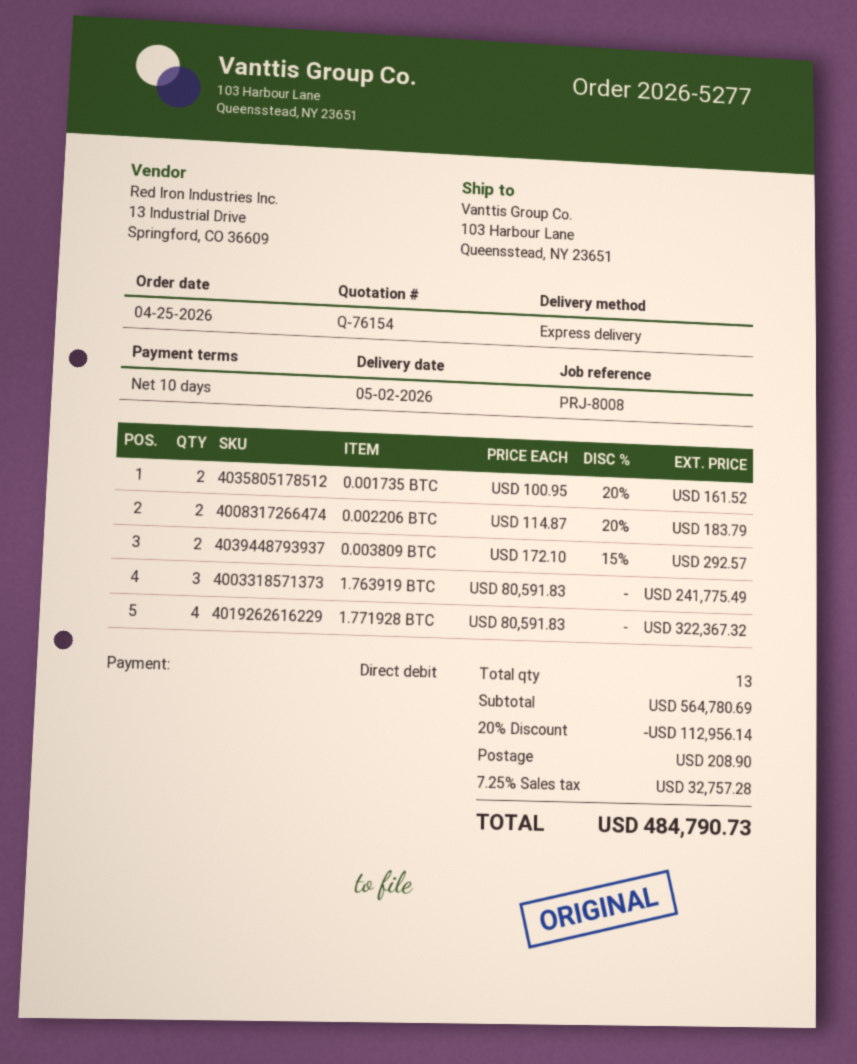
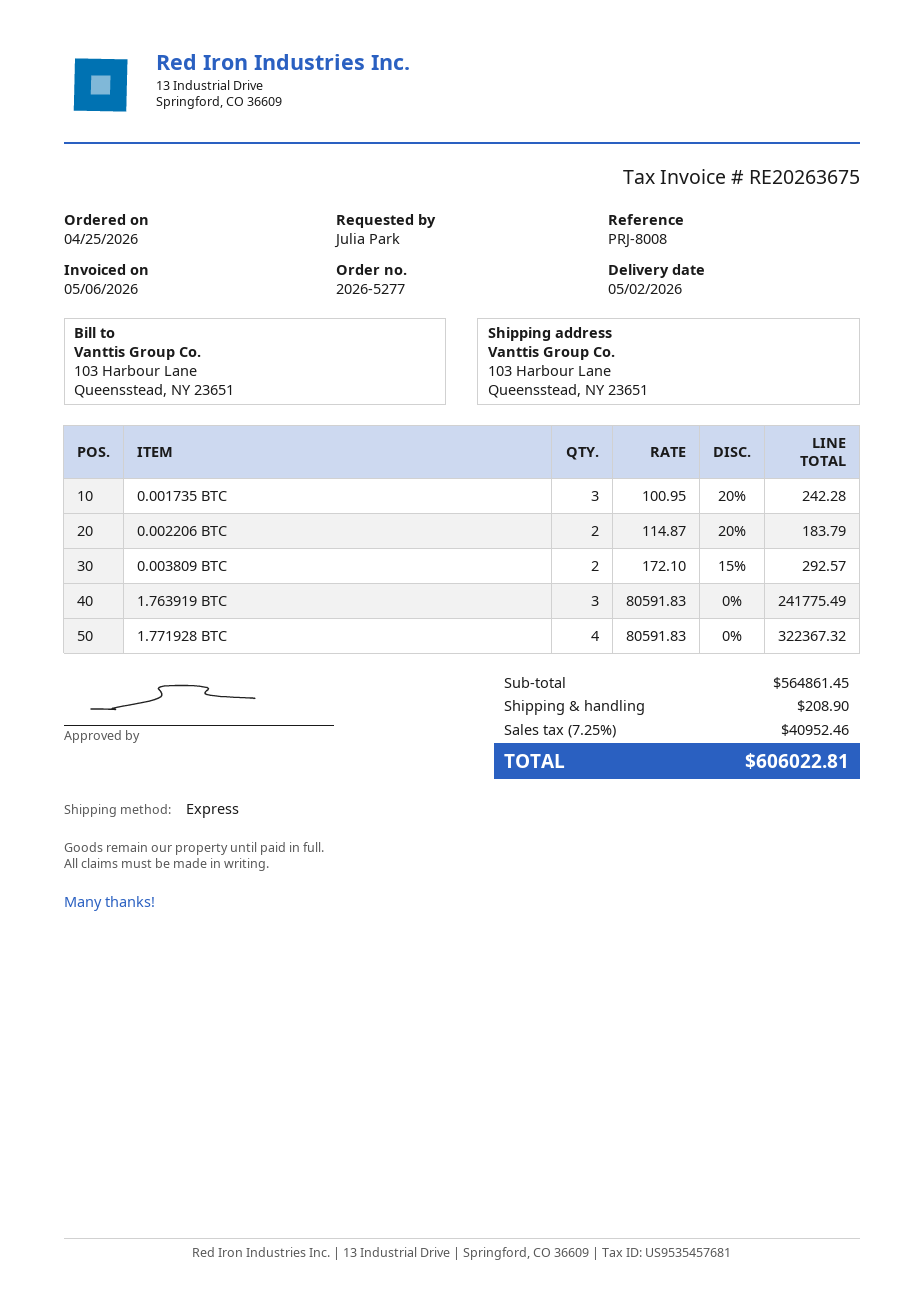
0.001735 BTC: 2 x 100.95 - 20% = 161.52 -> 3 x 100.95 - 20% = 242.28
subtotal: 564780.69 -> 564861.45
discount: 20% = 112956.14 -> none
tax: 7.25% = 32757.28 -> 7.25% = 40952.46
total: 484790.73 -> 606022.81

